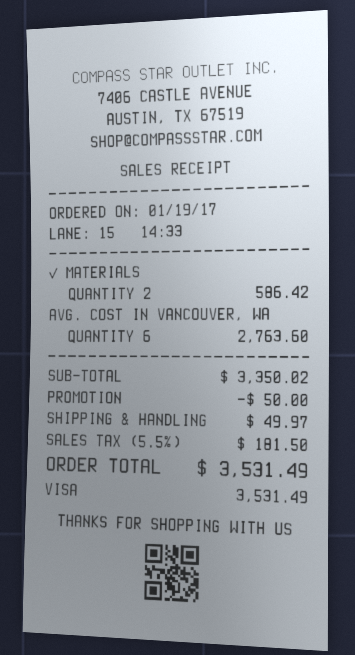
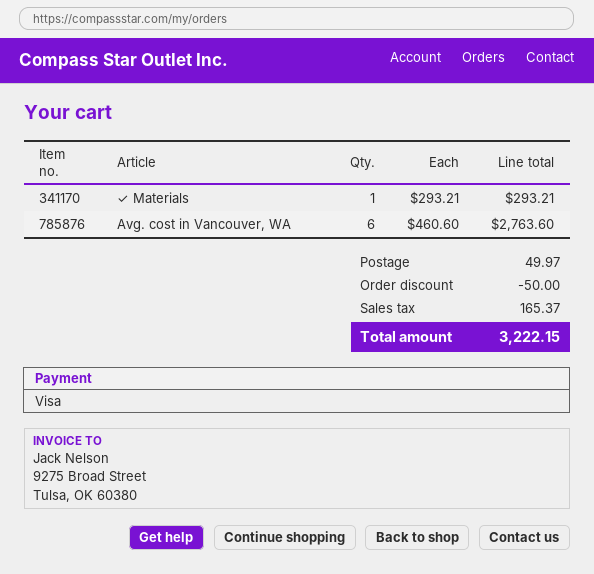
✓ MATERIALS: 2 for 586.42 -> 1 for 293.21
tax: 181.50 -> 165.37
total: 3531.49 -> 3222.15

